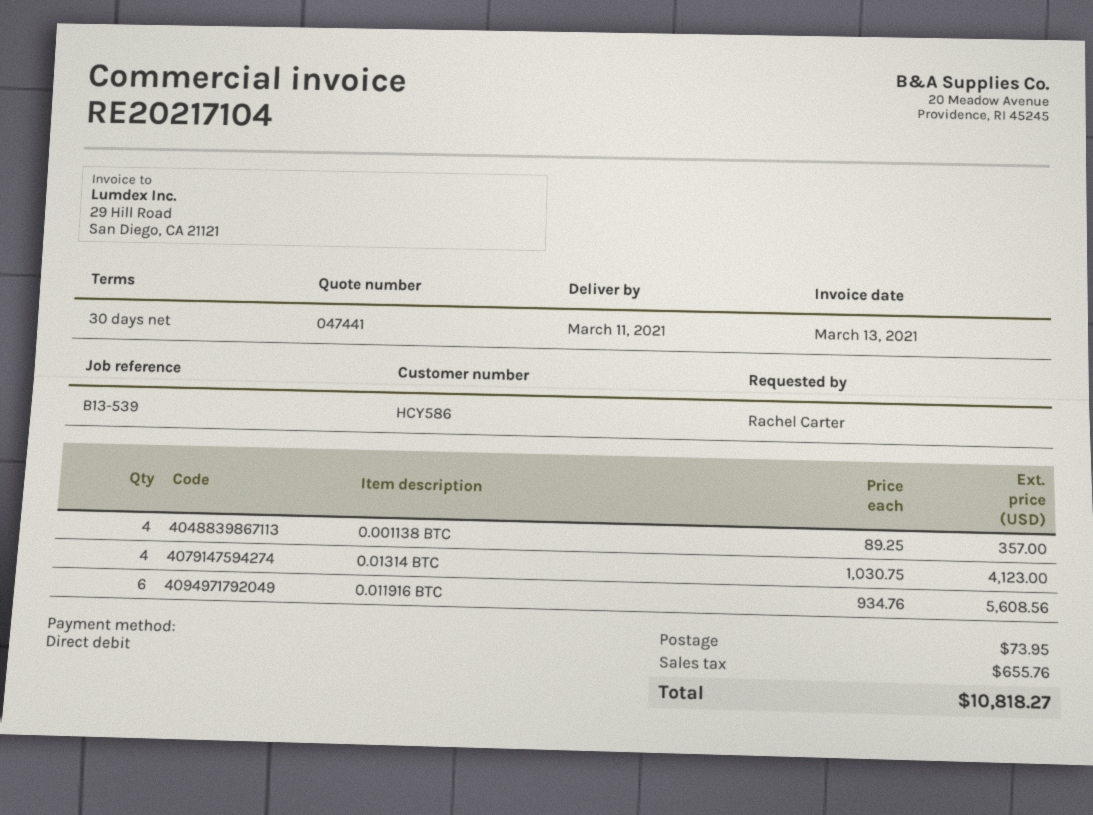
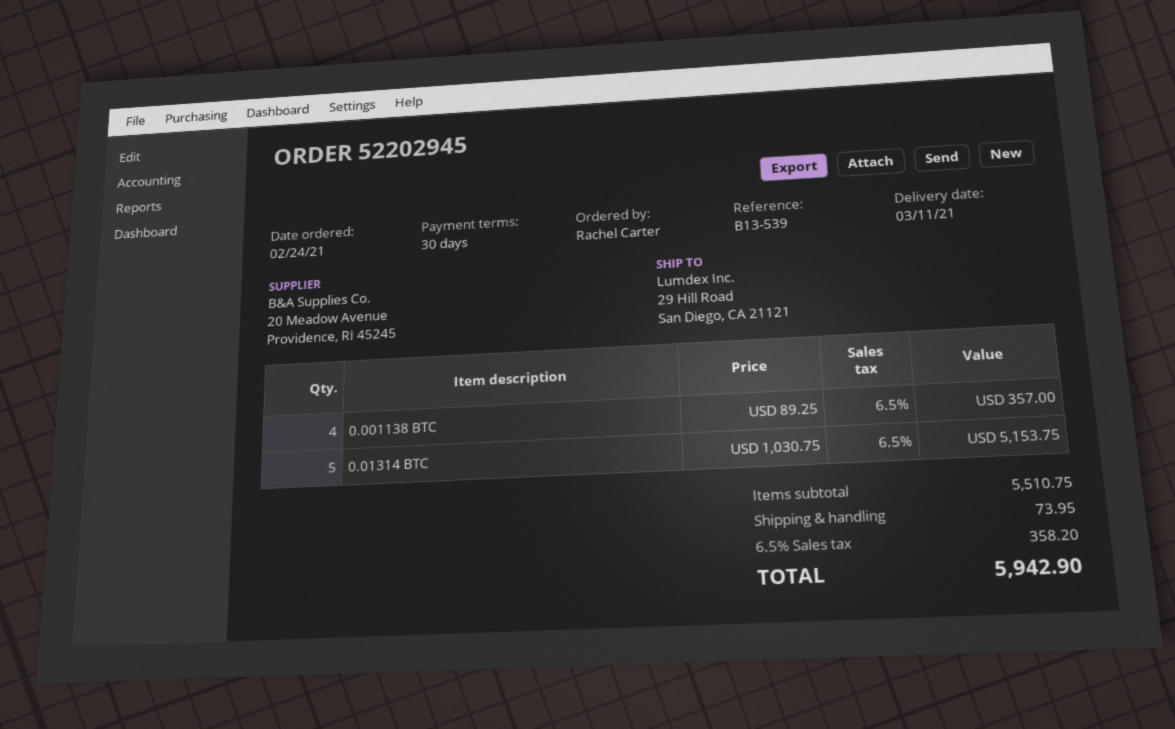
0.01314 BTC: 4 x 1030.75 = 4123.00 -> 5 x 1030.75 = 5153.75
0.011916 BTC: 6 x 934.76 = 5608.56 -> none
tax: 655.76 -> 358.20
total: 10818.27 -> 5942.90

